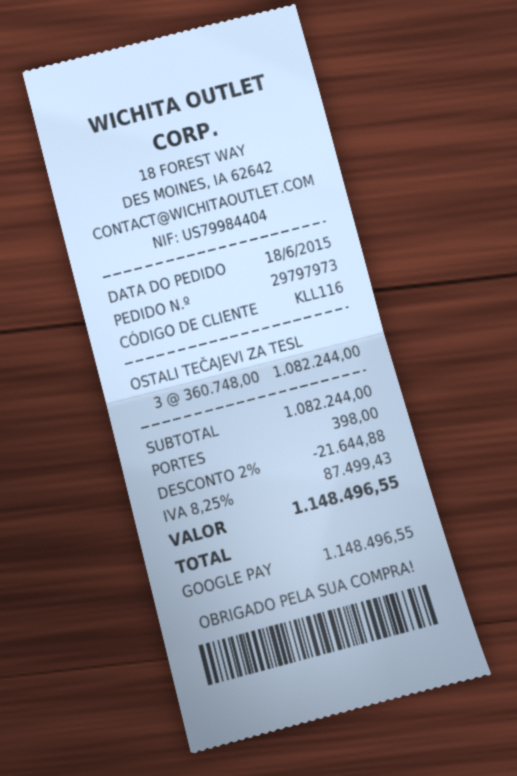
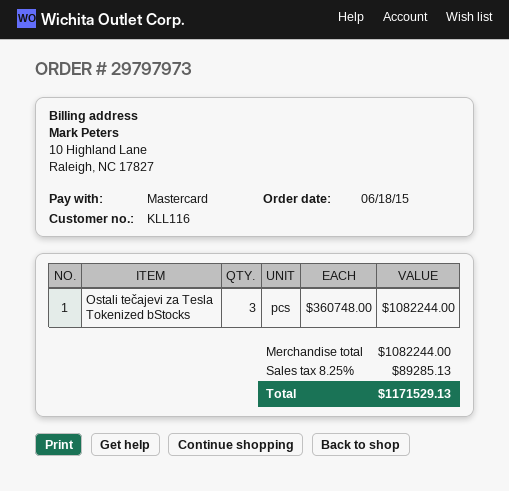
payment method: Google Pay -> Mastercard
discount: 2% = 21644.88 -> none
shipping: 398.00 -> none
tax: 8.25% = 87499.43 -> 8.25% = 89285.13
total: 1148496.55 -> 1171529.13

